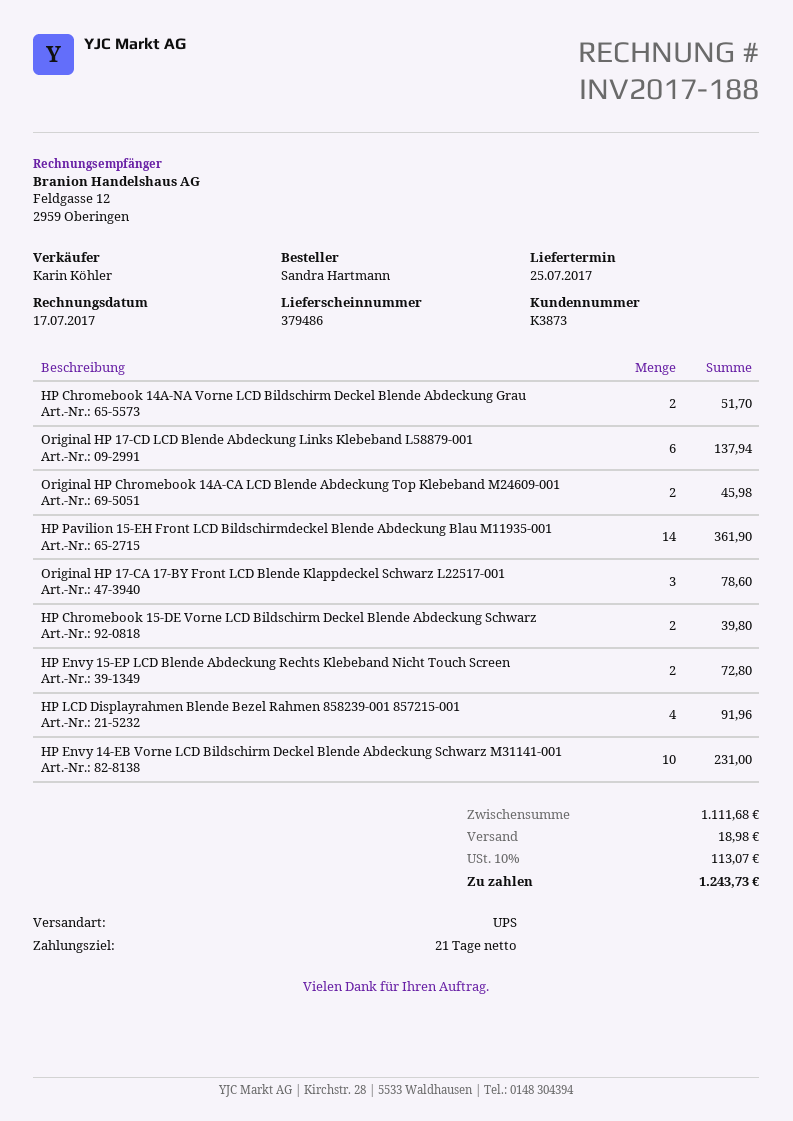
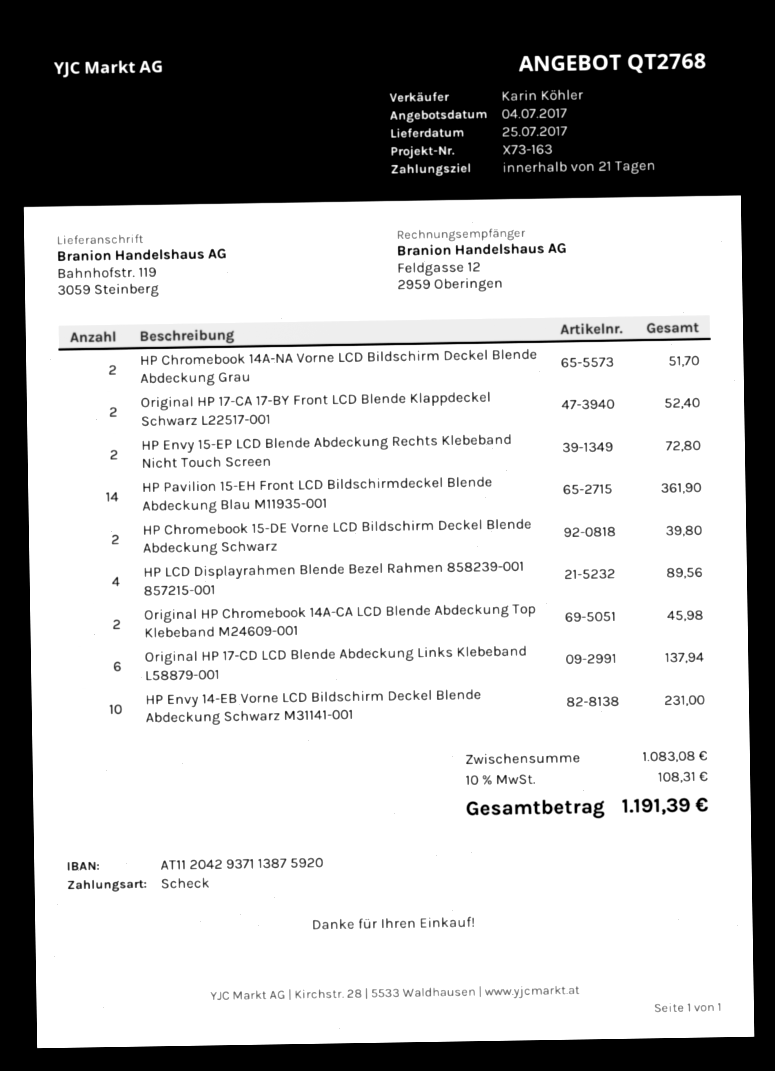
Original HP 17-CA 17-BY Front LCD Blende Klappdeckel Schwarz L22517-001: 3 for 78.60 -> 2 for 52.40
HP LCD Displayrahmen Blende Bezel Rahmen 858239-001 857215-001: 4 for 91.96 -> 4 for 89.56
subtotal: 1111.68 -> 1083.08
shipping: 18.98 -> none
tax: 10% = 113.07 -> 10% = 108.31
total: 1243.73 -> 1191.39

